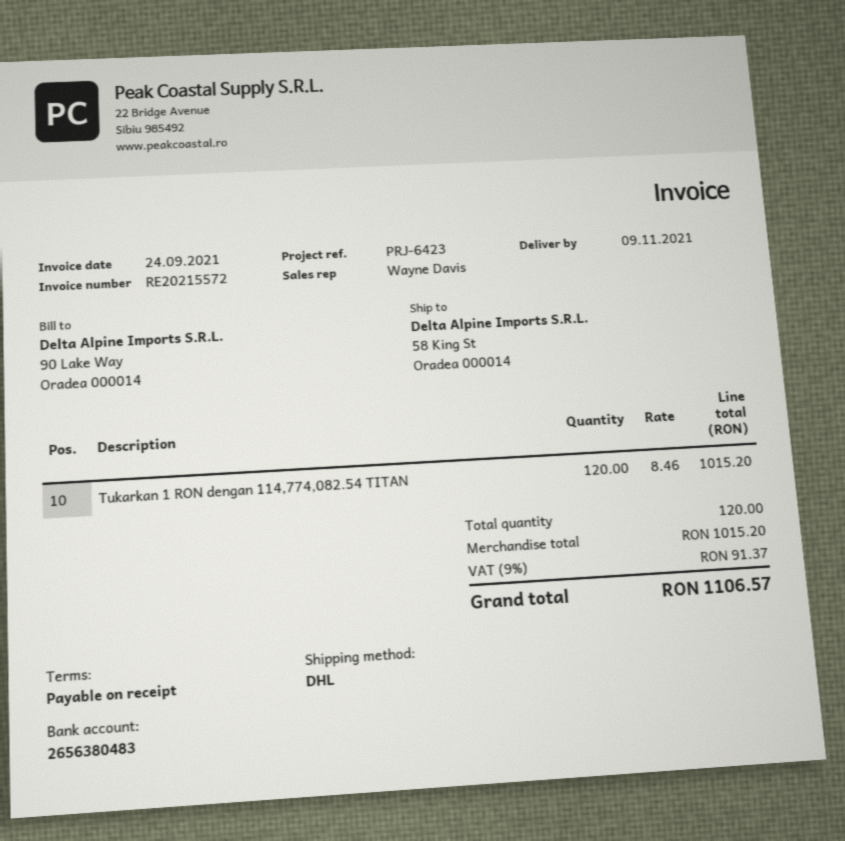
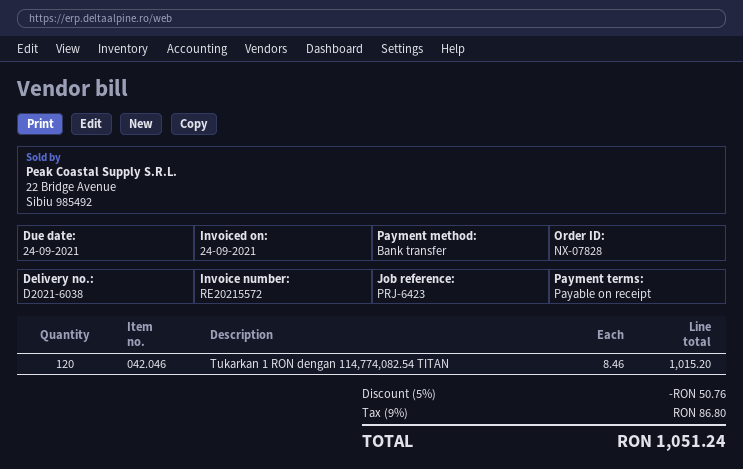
discount: none -> 5% = 50.76
tax: 9% = 91.37 -> 9% = 86.80
total: 1106.57 -> 1051.24

